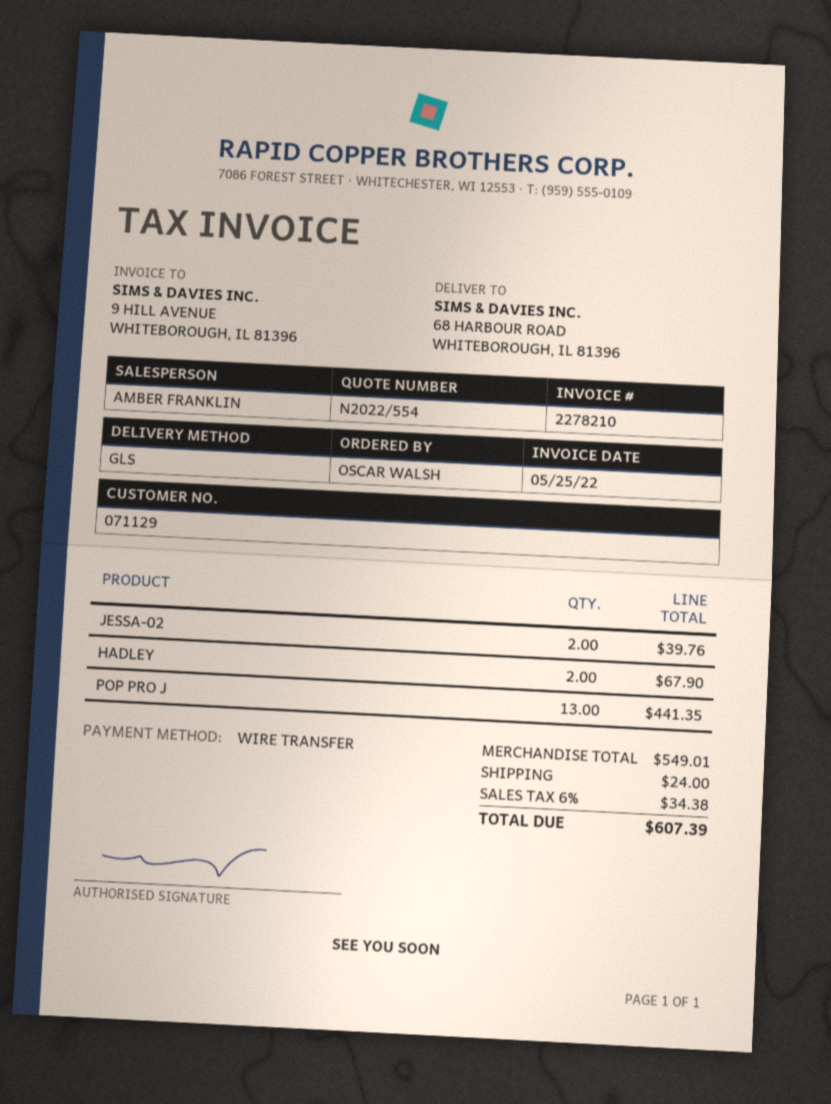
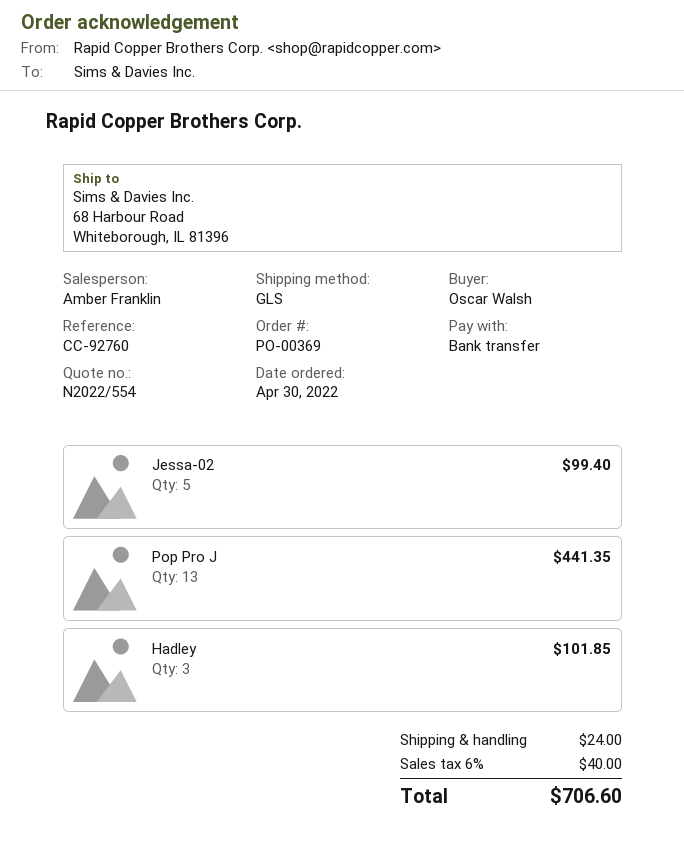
JESSA-02: 2 for 39.76 -> 5 for 99.40
HADLEY: 2 for 67.90 -> 3 for 101.85
tax: 6% = 34.38 -> 6% = 40.00
total: 607.39 -> 706.60

